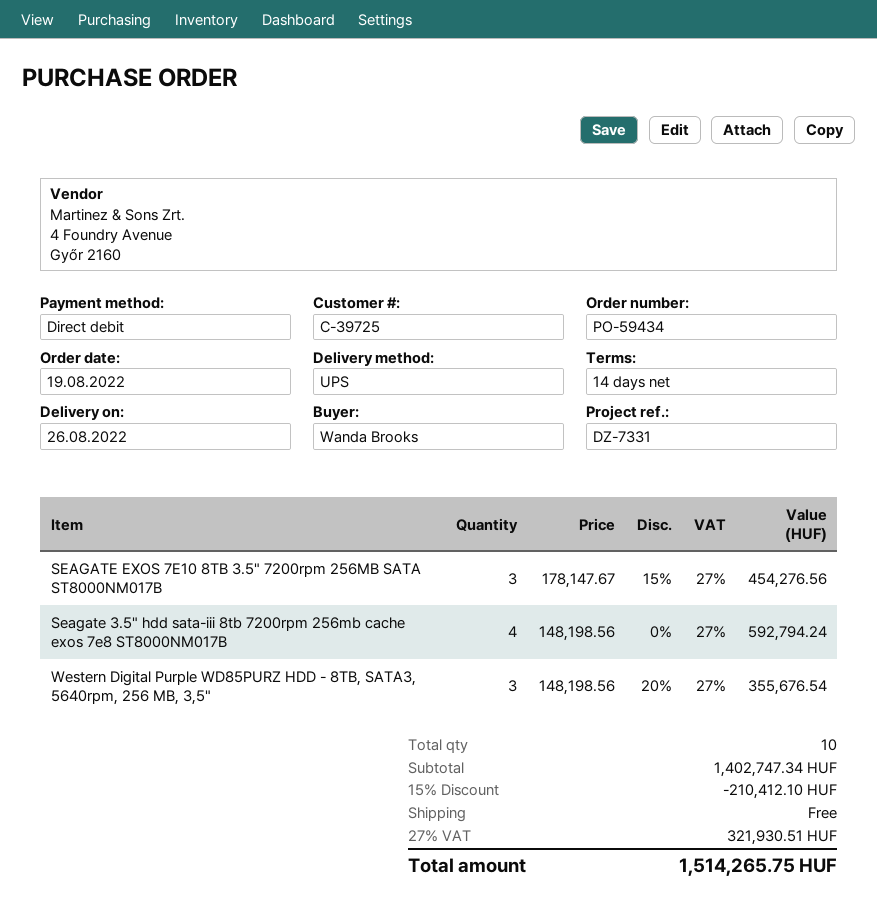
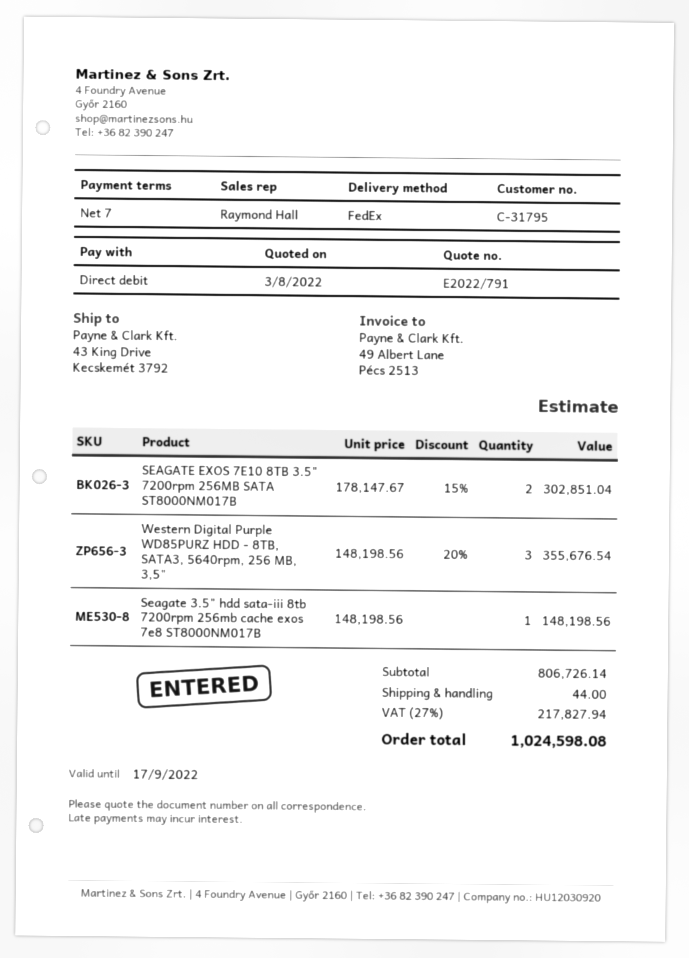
payment terms: 14 days -> 7 days
customer number: C-39725 -> C-31795
shipping method: UPS -> FedEx
SEAGATE EXOS 7E10 8TB 3.5" 7200rpm 256MB SATA ST8000NM017B: 3 x 178147.67 - 15% = 454276.56 -> 2 x 178147.67 - 15% = 302851.04
Seagate 3.5" hdd sata-iii 8tb 7200rpm 256mb cache exos 7e8 ST8000NM017B: 4 x 148198.56 = 592794.24 -> 1 x 148198.56 = 148198.56
subtotal: 1402747.34 -> 806726.14
discount: 15% = 210412.10 -> none
shipping: 0.00 -> 44.00
tax: 27% = 321930.51 -> 27% = 217827.94
total: 1514265.75 -> 1024598.08

